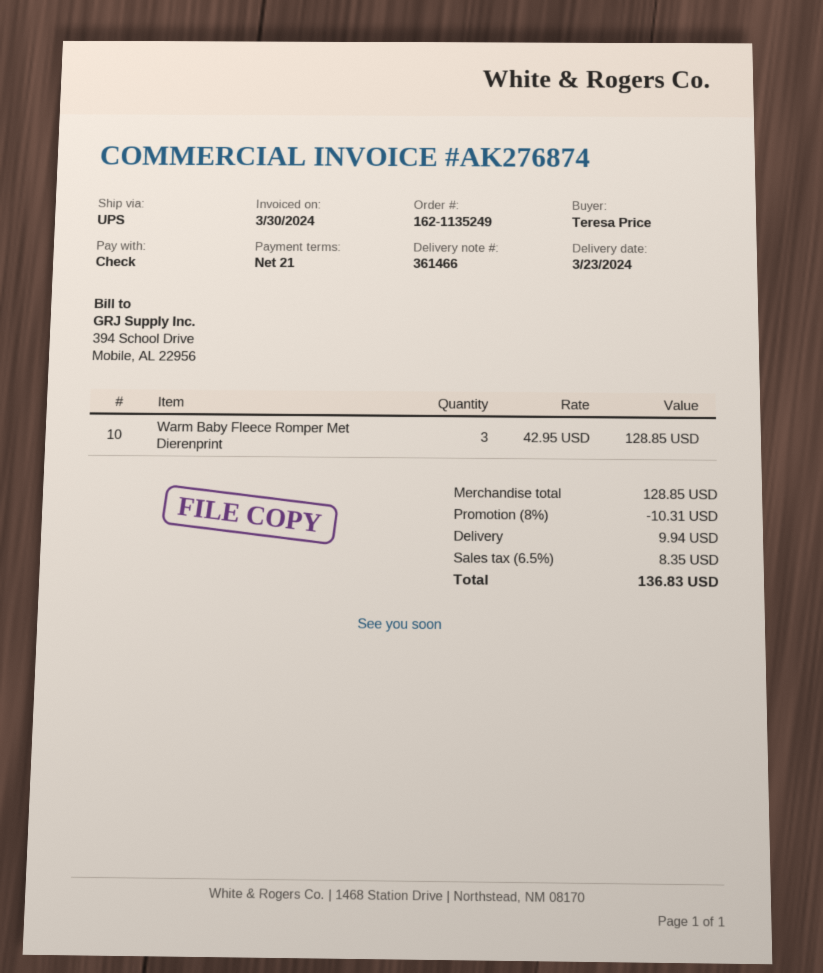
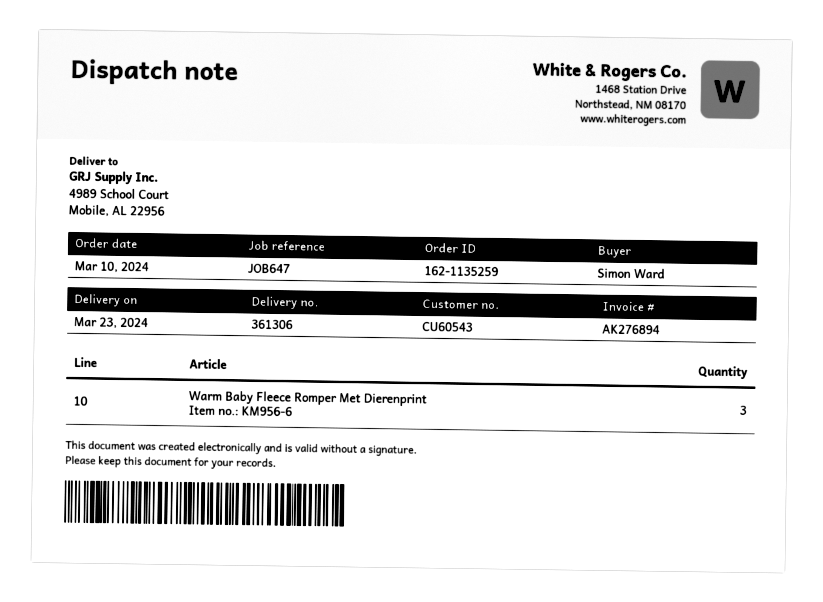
order number: 162-1135249 -> 162-1135259
delivery note number: 361466 -> 361306
invoice number: AK276874 -> AK276894
ordered by: Teresa Price -> Simon Ward

